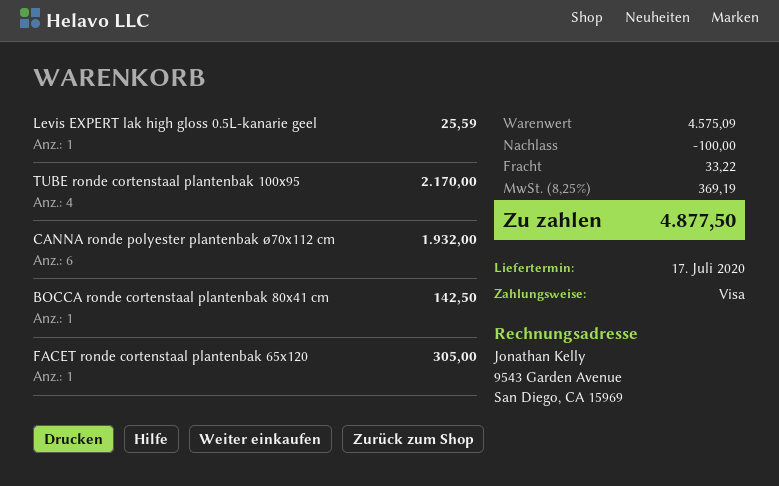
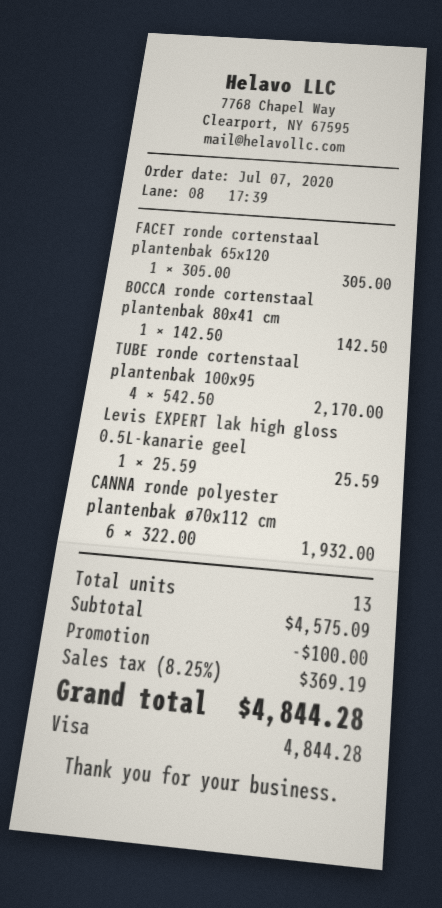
shipping: 33.22 -> none
total: 4877.50 -> 4844.28

